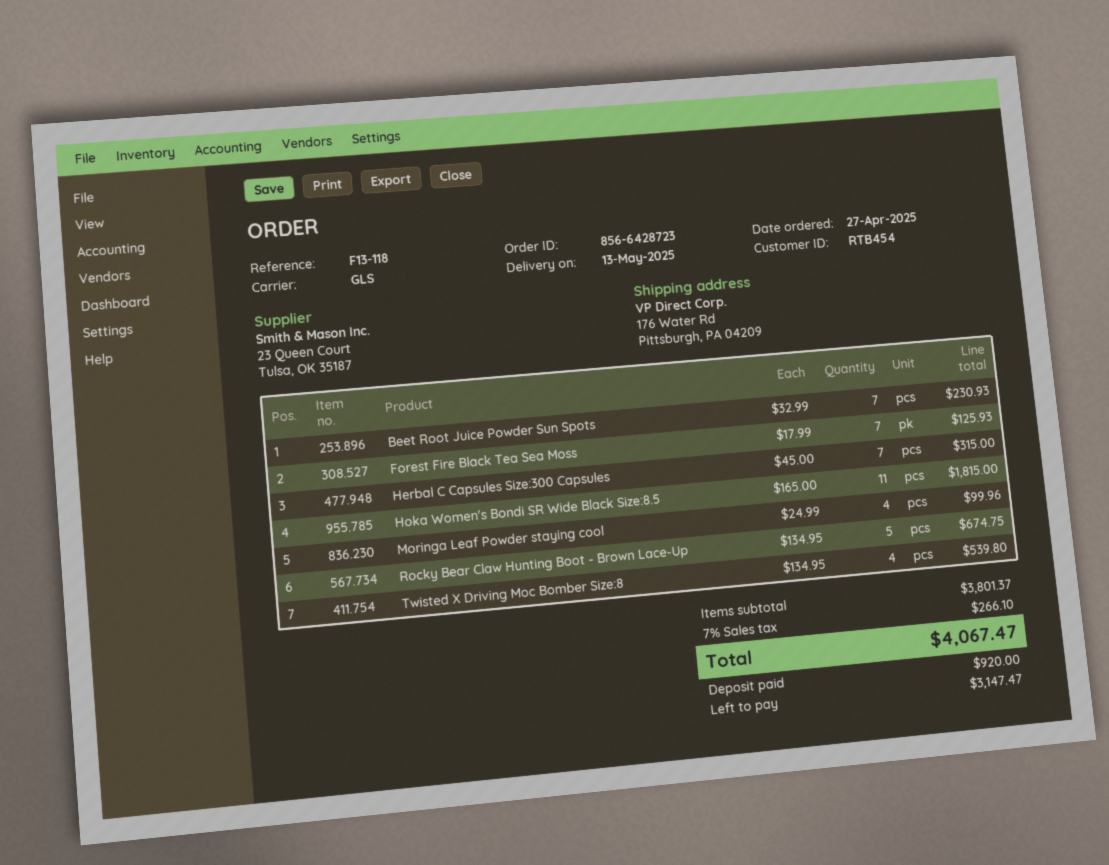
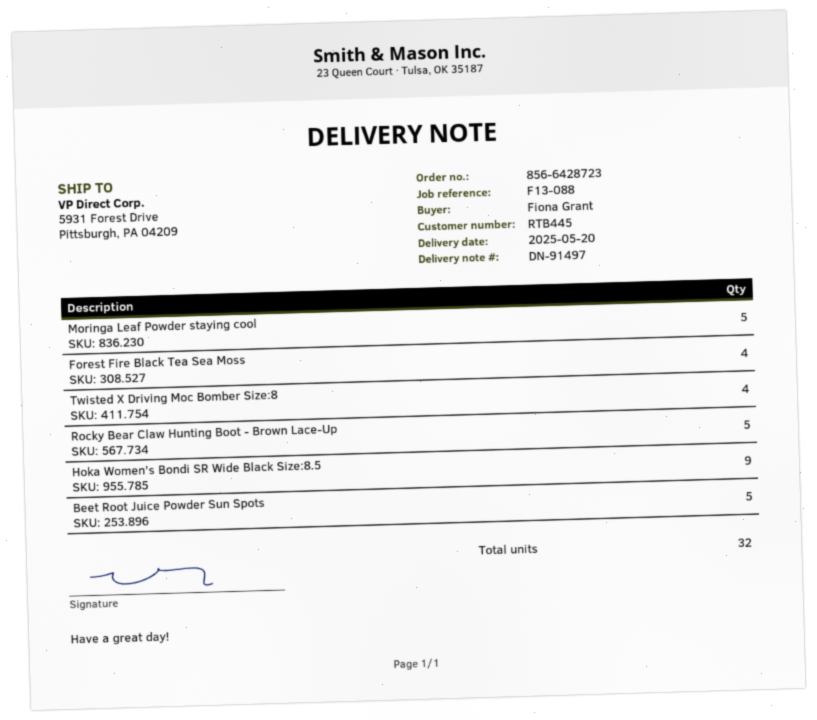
delivery date: 2025-05-13 -> 2025-05-20
customer number: RTB454 -> RTB445
reference: F13-118 -> F13-088
ship to: 176 Water Rd, Pittsburgh, PA 04209 -> 5931 Forest Drive, Pittsburgh, PA 04209
Beet Root Juice Powder Sun Spots: 7 -> 5
Forest Fire Black Tea Sea Moss: 7 -> 4
Herbal C Capsules Size:300 Capsules: 7 -> none
Hoka Women's Bondi SR Wide Black Size:8.5: 11 -> 9
Moringa Leaf Powder staying cool: 4 -> 5

